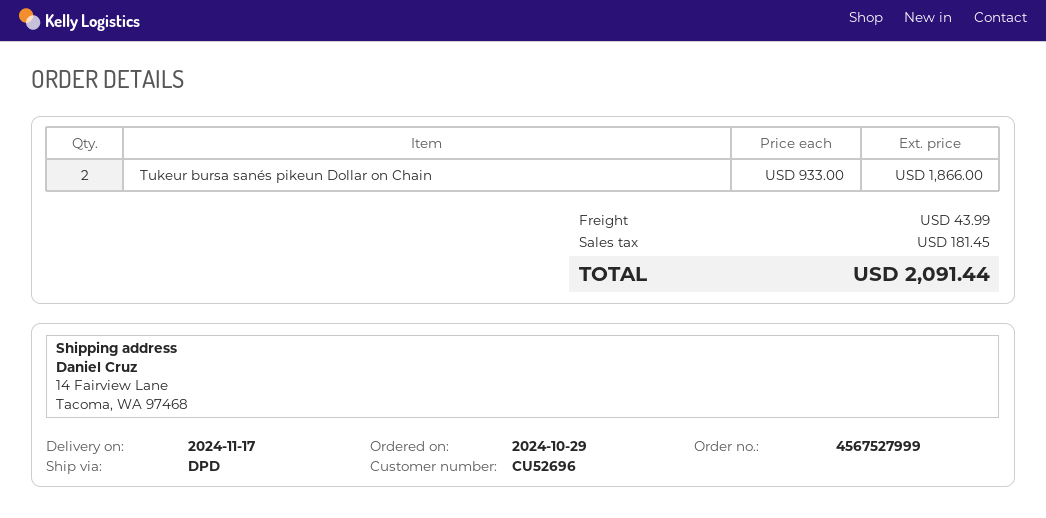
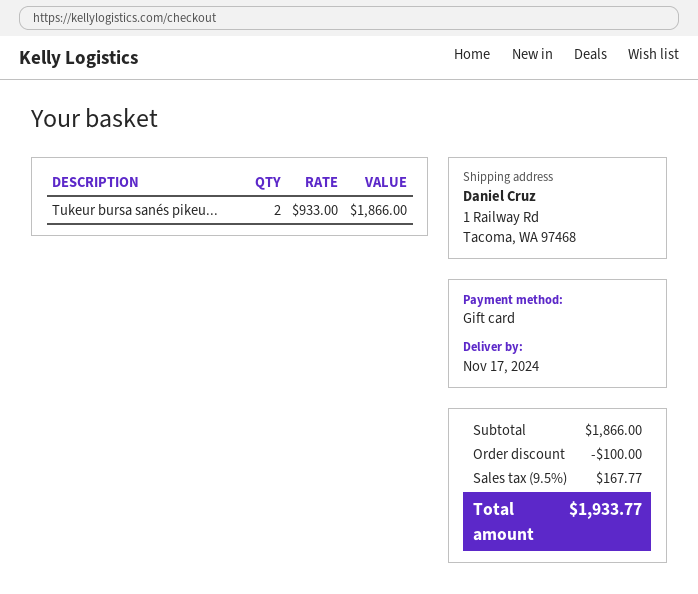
ship to: 14 Fairview Lane, Tacoma, WA 97468 -> 1 Railway Rd, Tacoma, WA 97468
discount: none -> 100.00
shipping: 43.99 -> none
tax: 181.45 -> 167.77
total: 2091.44 -> 1933.77

